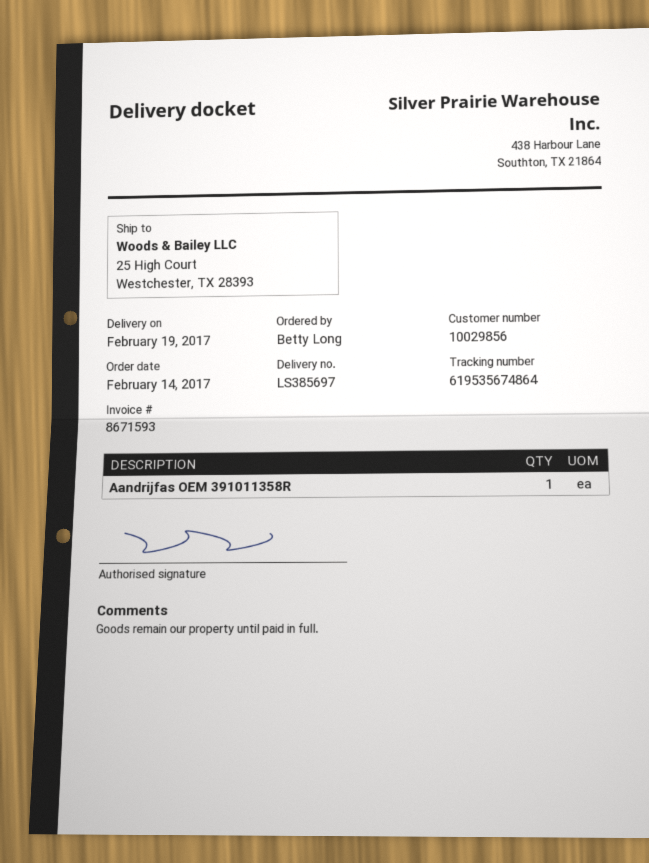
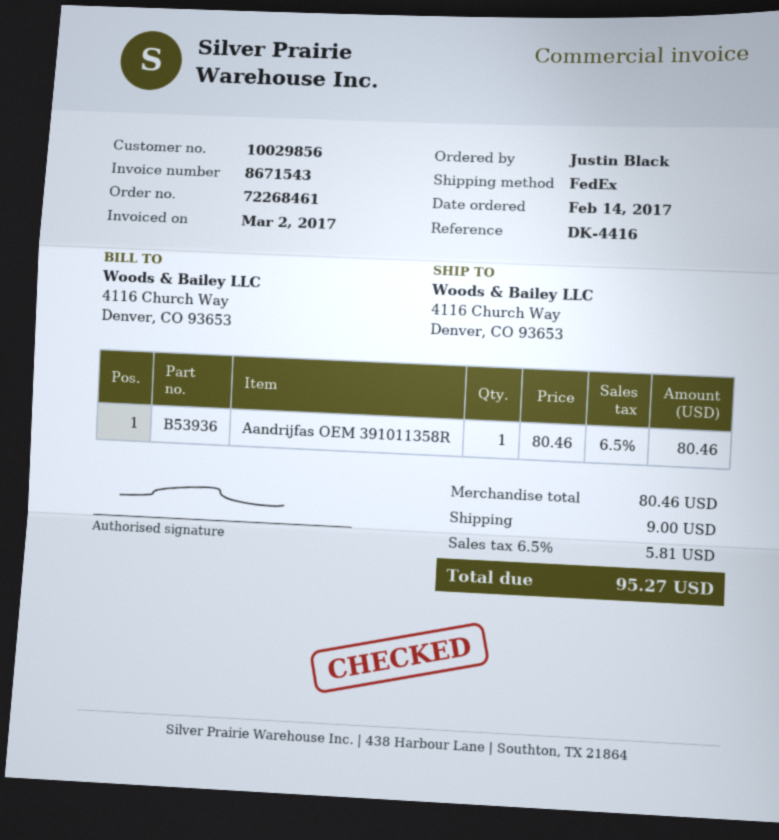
invoice number: 8671593 -> 8671543
ordered by: Betty Long -> Justin Black
ship to: 25 High Court, Westchester, TX 28393 -> 4116 Church Way, Denver, CO 93653

